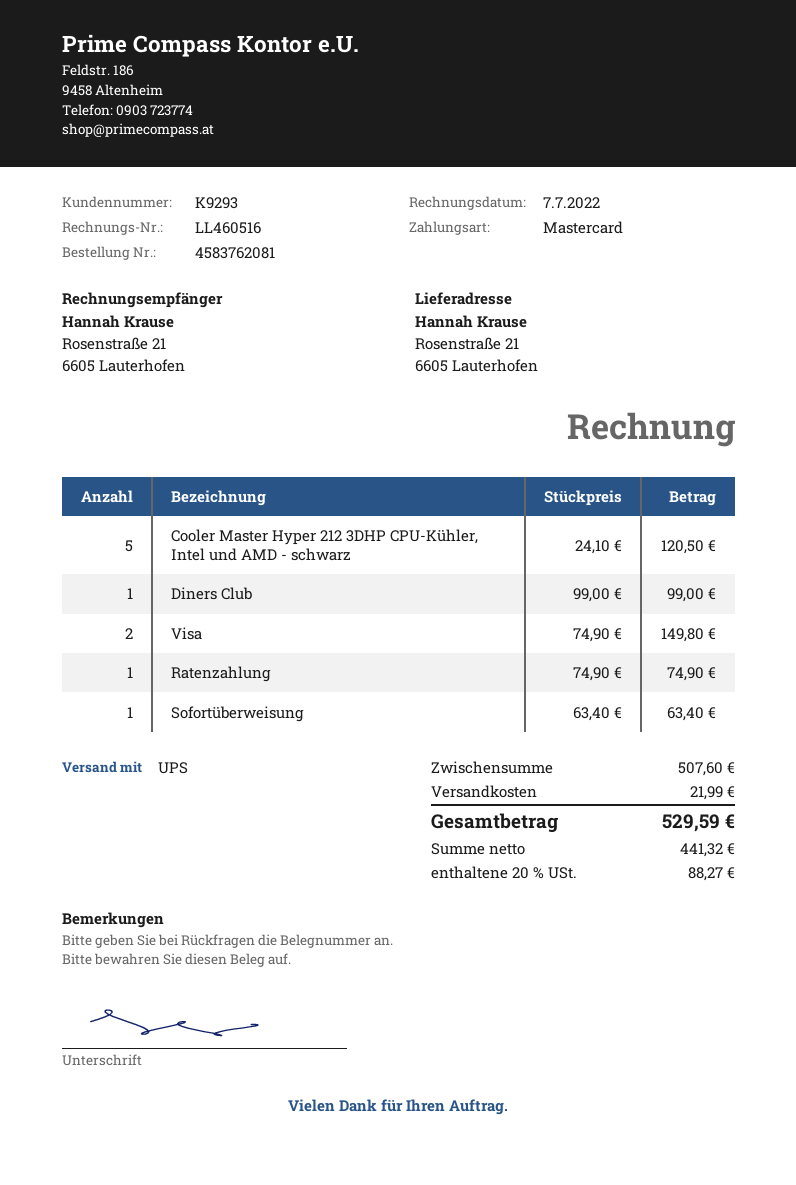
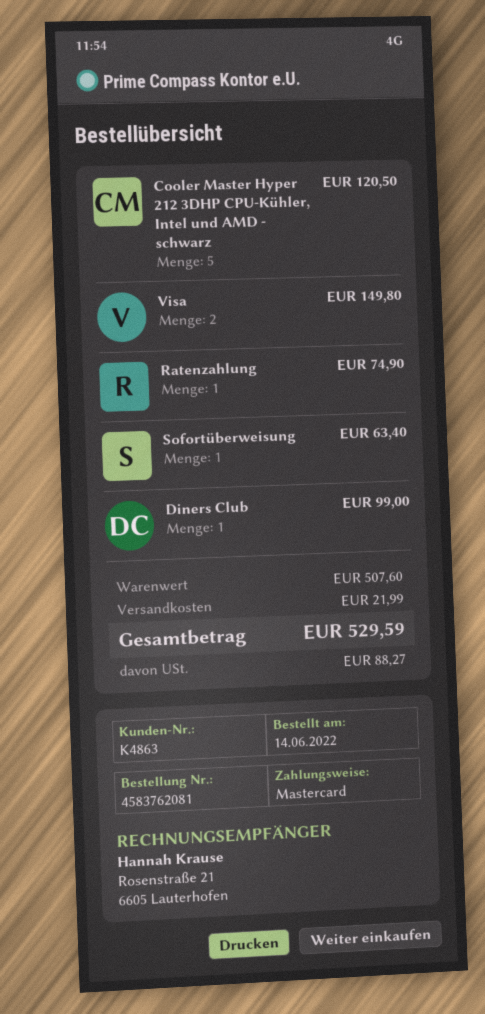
customer number: K9293 -> K4863

